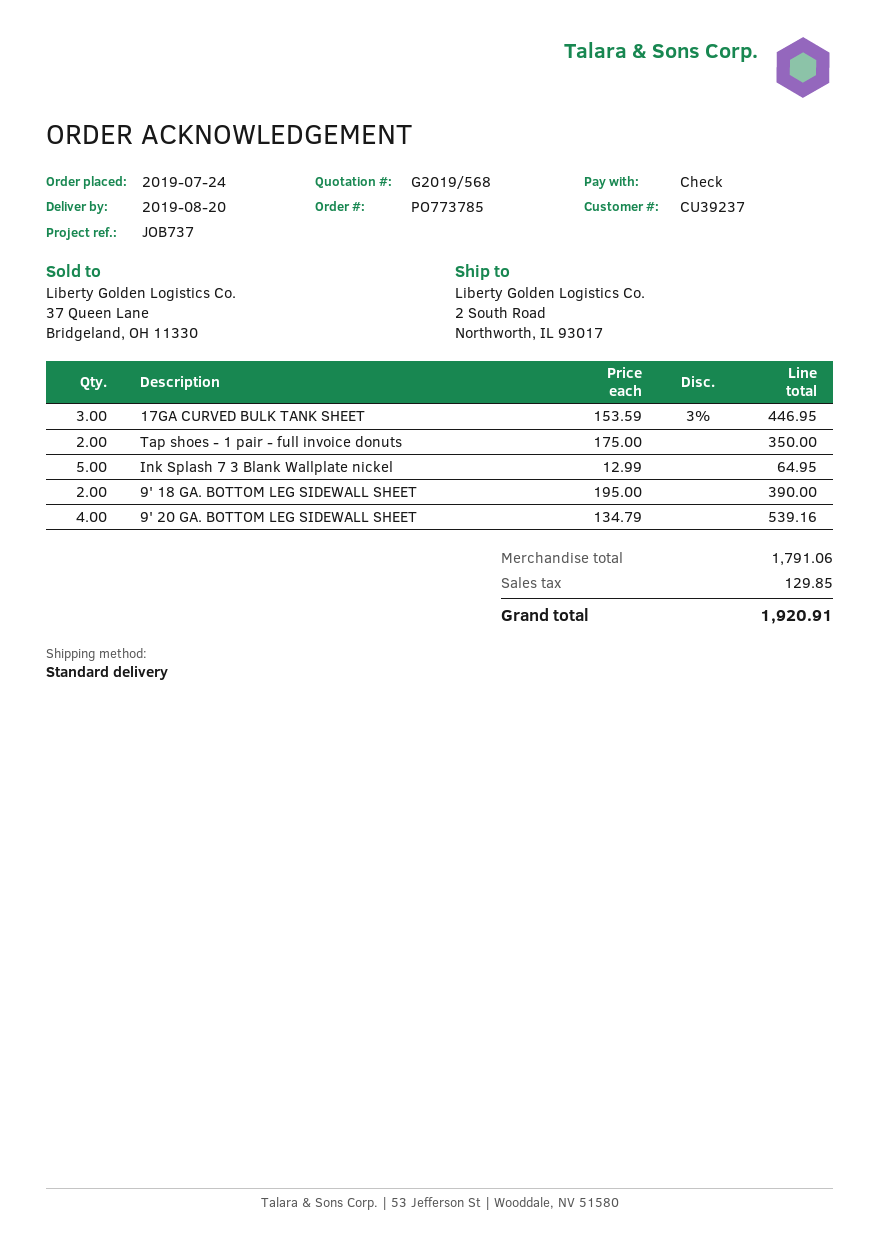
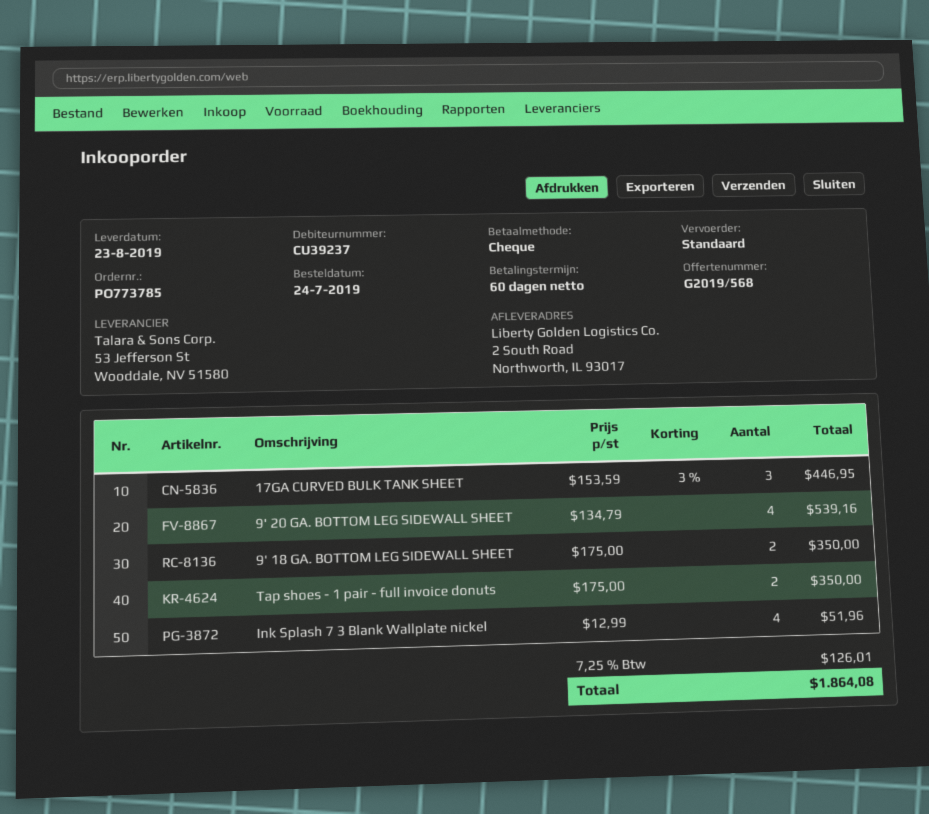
delivery date: 2019-08-20 -> 2019-08-23
Ink Splash 7 3 Blank Wallplate nickel: 5 x 12.99 = 64.95 -> 4 x 12.99 = 51.96
9' 18 GA. BOTTOM LEG SIDEWALL SHEET: 2 x 195.00 = 390.00 -> 2 x 175.00 = 350.00
tax: 129.85 -> 126.01
total: 1920.91 -> 1864.08

